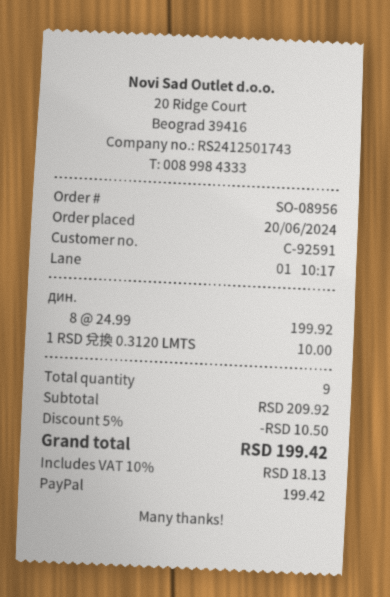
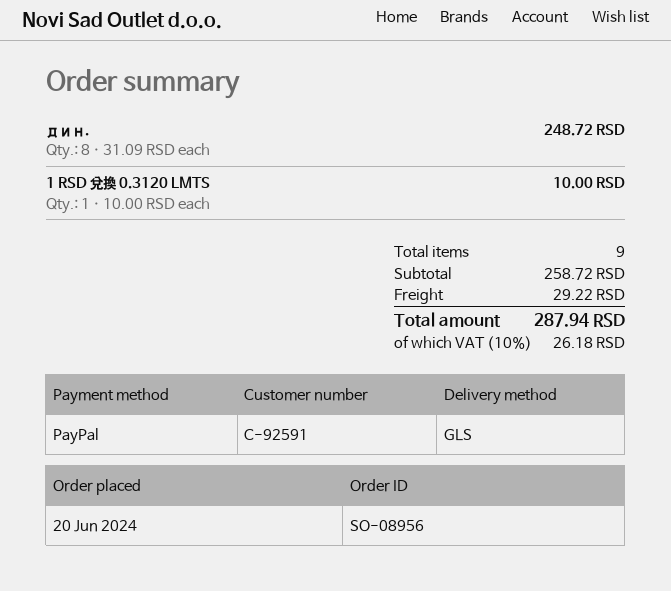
дин.: 8 x 24.99 = 199.92 -> 8 x 31.09 = 248.72
subtotal: 209.92 -> 258.72
discount: 5% = 10.50 -> none
shipping: none -> 29.22
tax: 10% = 18.13 -> 10% = 26.18
total: 199.42 -> 287.94

